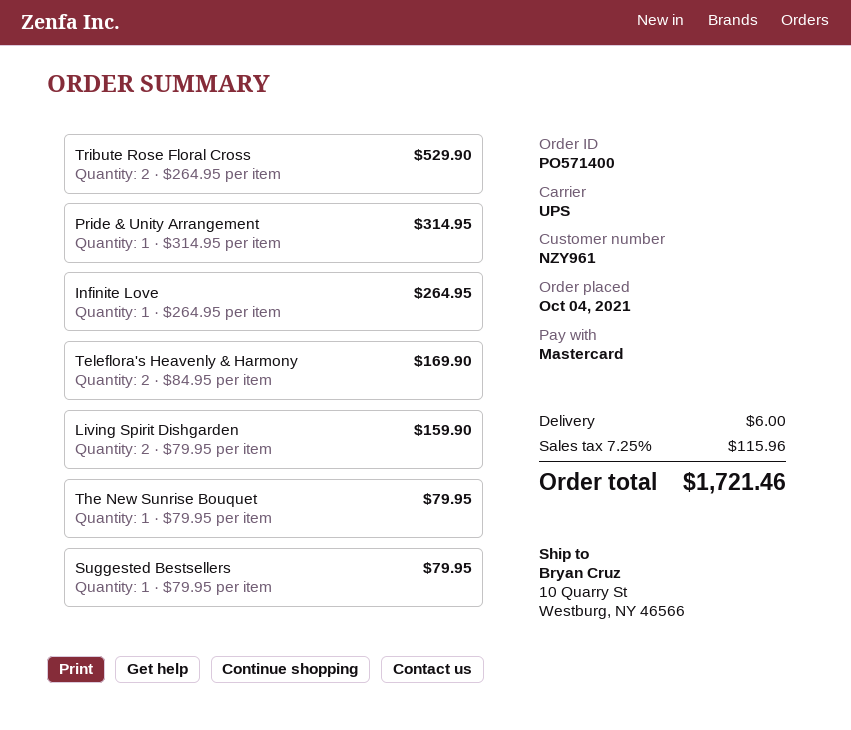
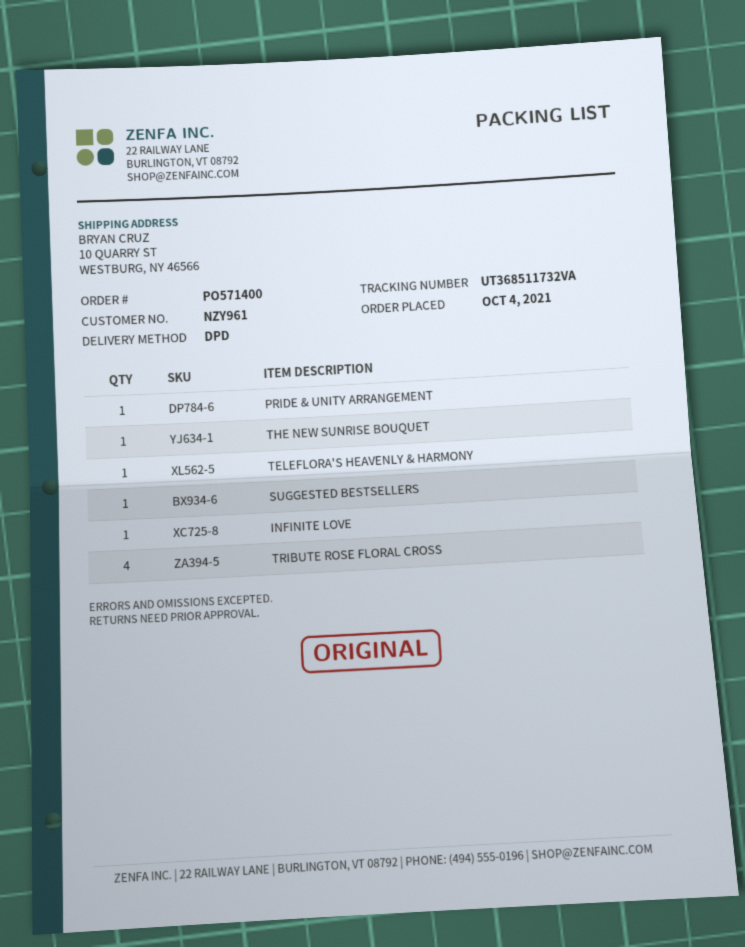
shipping method: UPS -> DPD
Tribute Rose Floral Cross: 2 -> 4
Teleflora's Heavenly & Harmony: 2 -> 1
Living Spirit Dishgarden: 2 -> none

